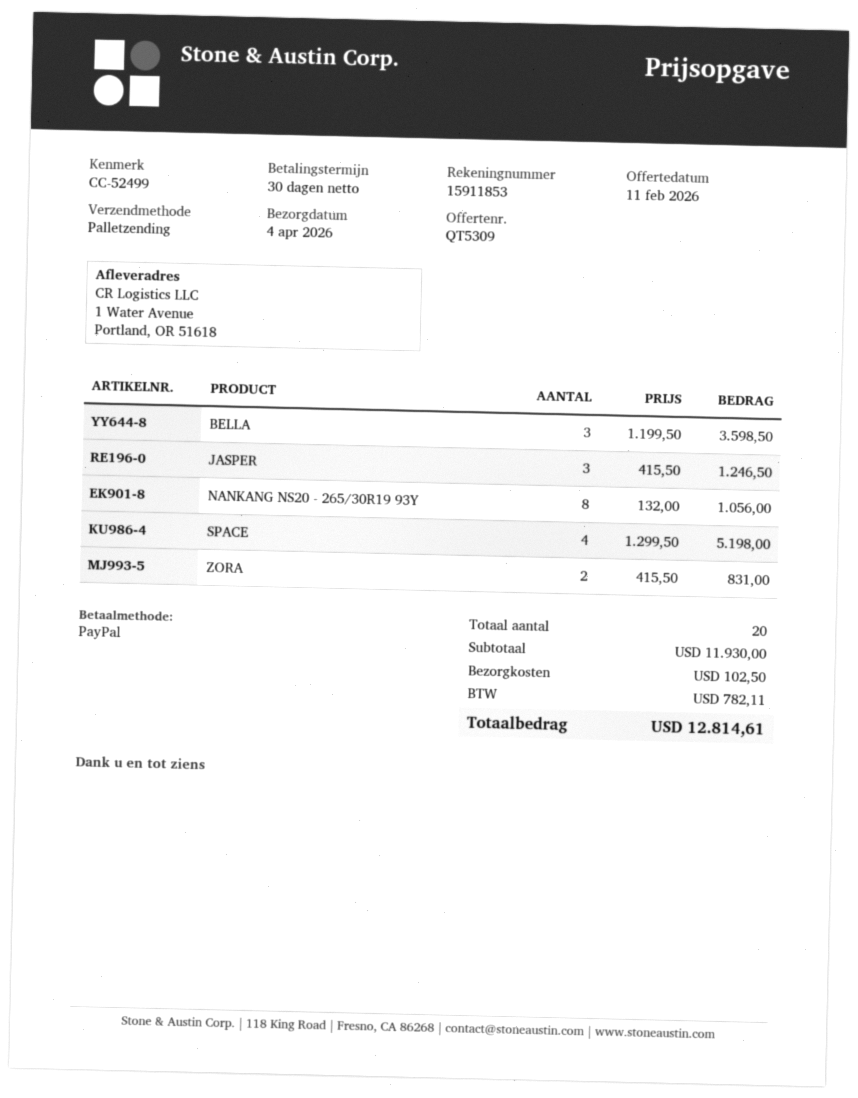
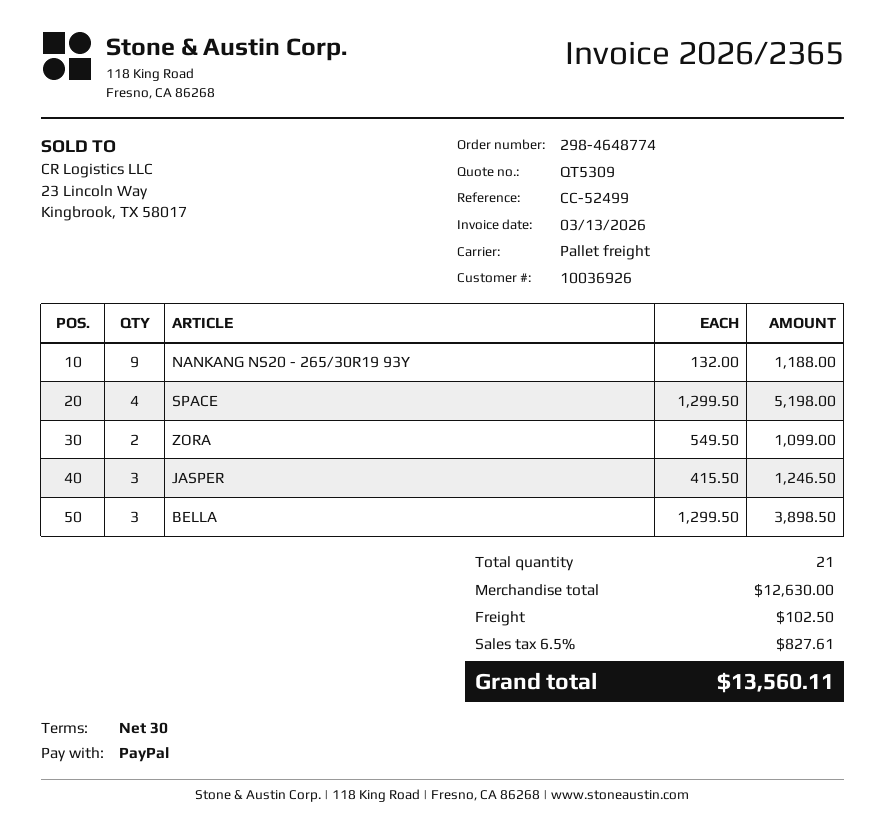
BELLA: 3 x 1199.50 = 3598.50 -> 3 x 1299.50 = 3898.50
NANKANG NS20 - 265/30R19 93Y: 8 x 132.00 = 1056.00 -> 9 x 132.00 = 1188.00
ZORA: 2 x 415.50 = 831.00 -> 2 x 549.50 = 1099.00
total quantity: 20 -> 21
subtotal: 11930.00 -> 12630.00
tax: 782.11 -> 827.61
total: 12814.61 -> 13560.11

